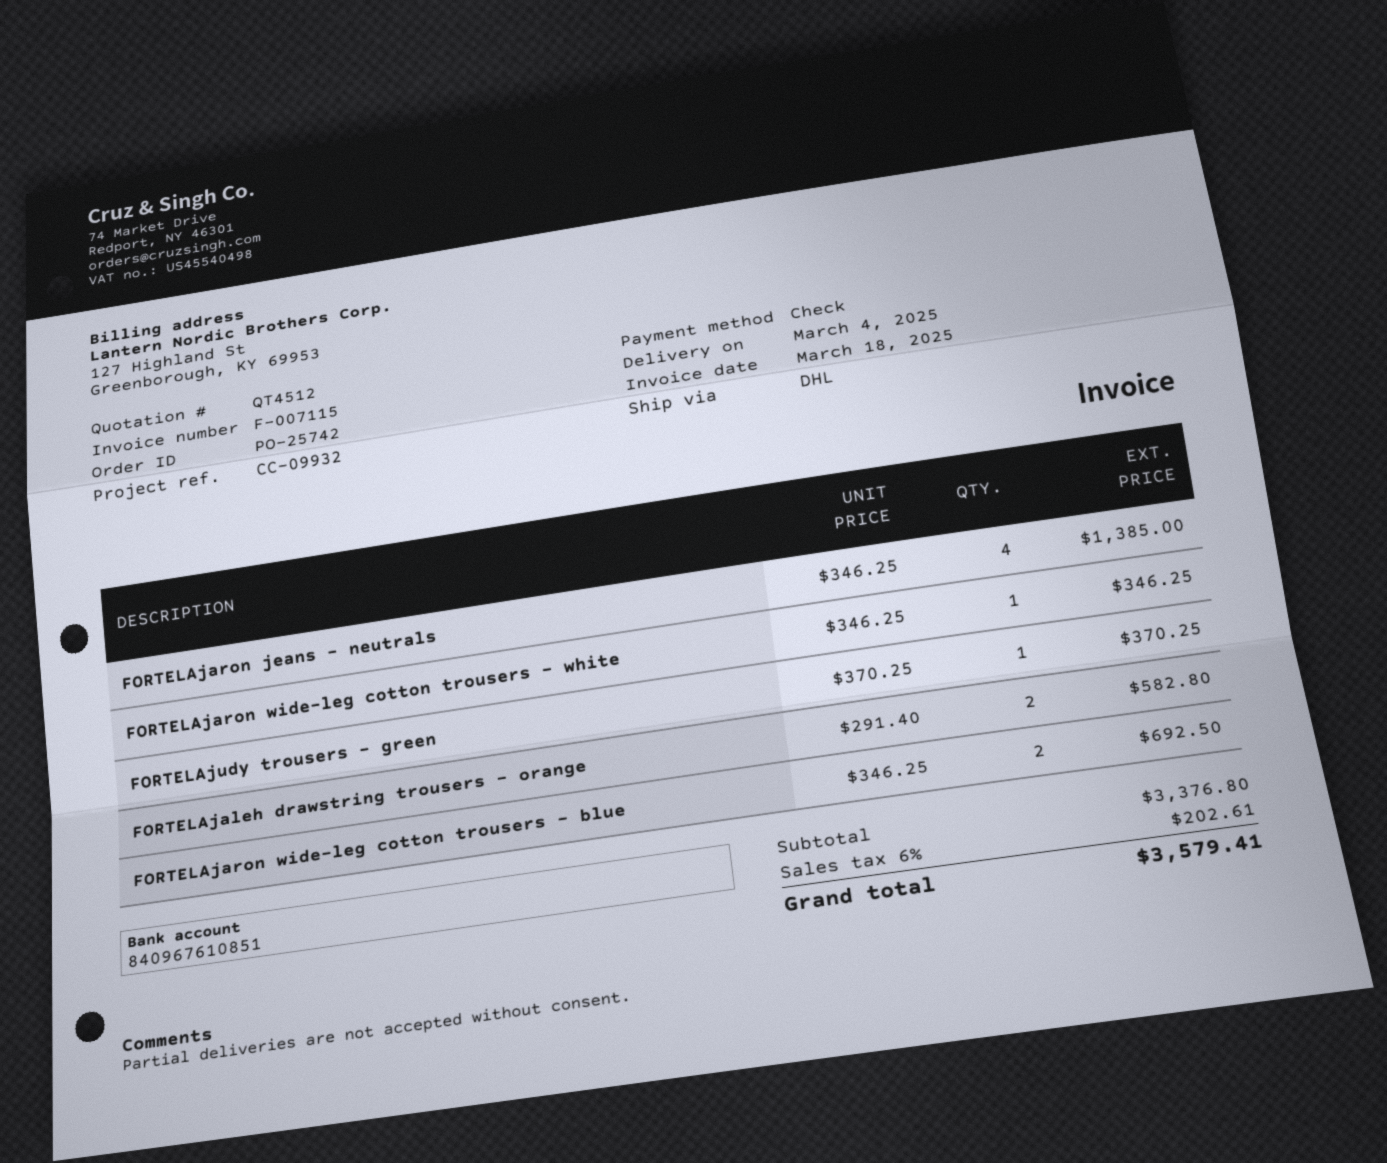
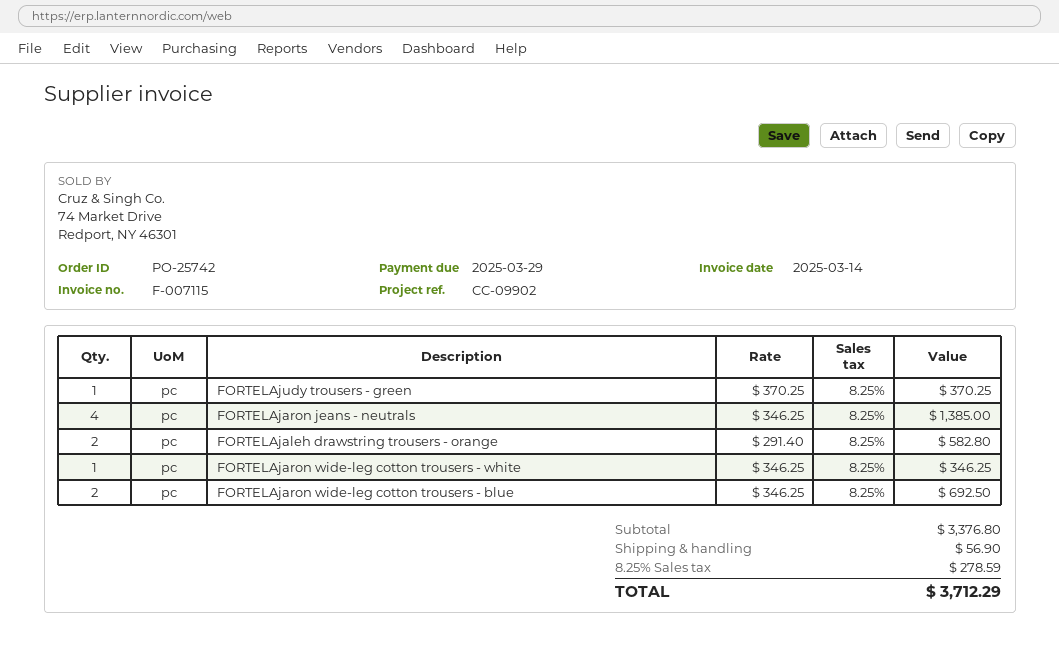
invoice date: 2025-03-18 -> 2025-03-14
reference: CC-09932 -> CC-09902
shipping: none -> 56.90
tax: 6% = 202.61 -> 8.25% = 278.59
total: 3579.41 -> 3712.29

